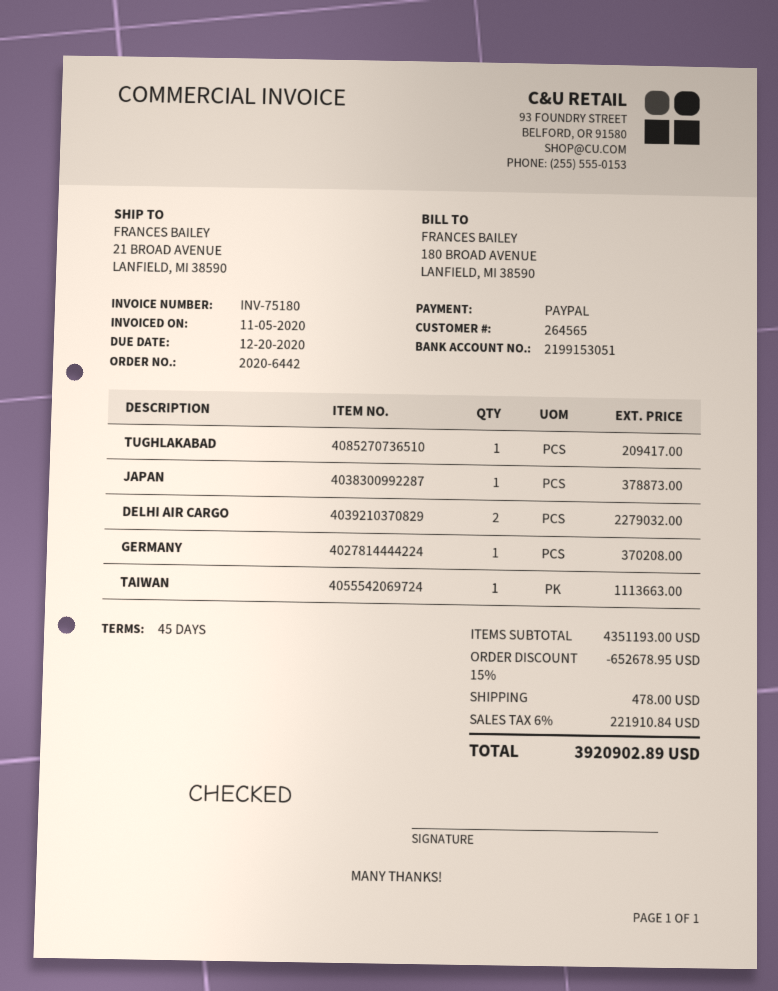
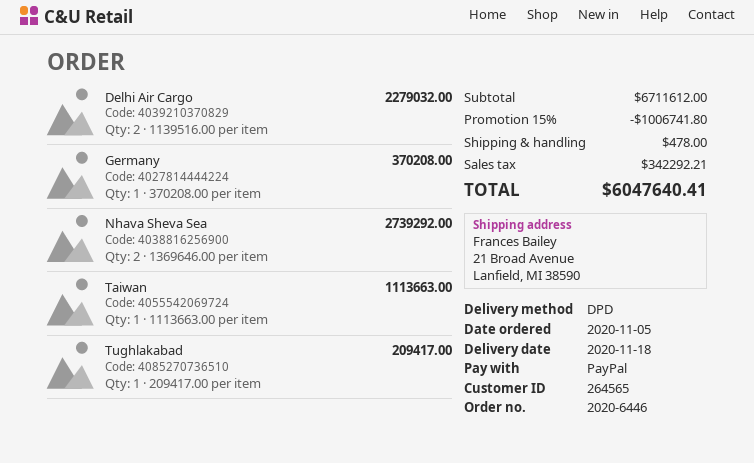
order number: 2020-6442 -> 2020-6446
JAPAN: 1 for 378873.00 -> none
Nhava Sheva Sea: none -> 2 for 2739292.00
subtotal: 4351193.00 -> 6711612.00
discount: 15% = 652678.95 -> 15% = 1006741.80
tax: 221910.84 -> 342292.21
total: 3920902.89 -> 6047640.41

